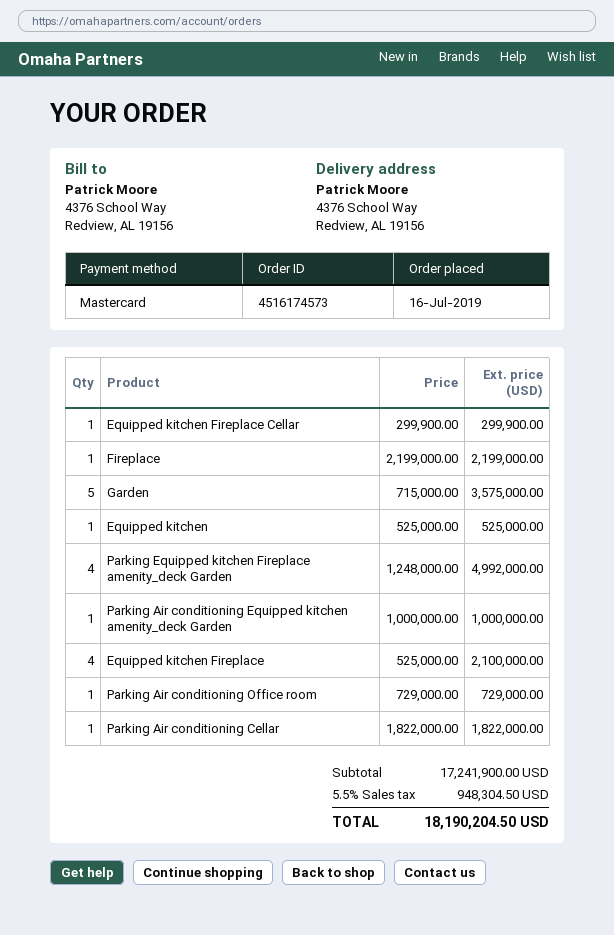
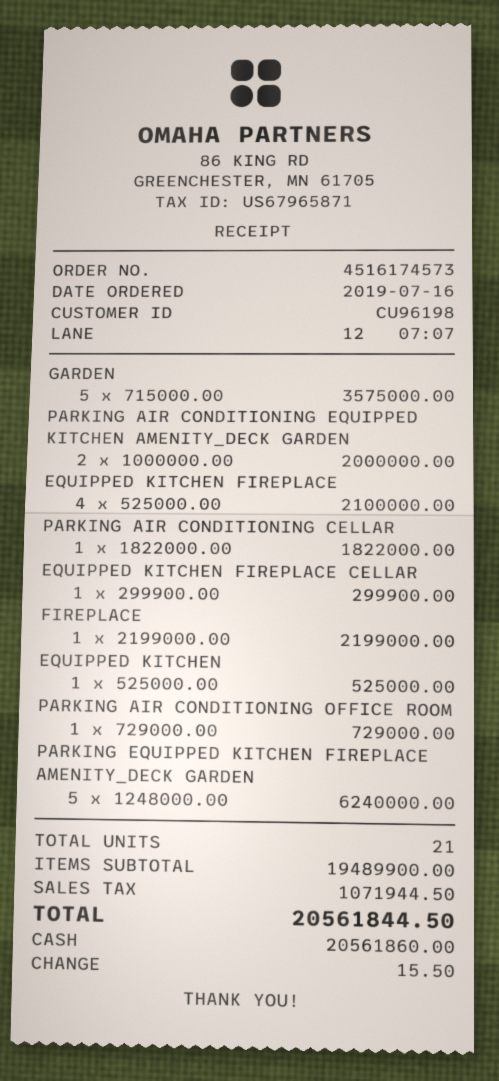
payment method: Mastercard -> cash
Parking Equipped kitchen Fireplace amenity_deck Garden: 4 x 1248000.00 = 4992000.00 -> 5 x 1248000.00 = 6240000.00
Parking Air conditioning Equipped kitchen amenity_deck Garden: 1 x 1000000.00 = 1000000.00 -> 2 x 1000000.00 = 2000000.00
subtotal: 17241900.00 -> 19489900.00
tax: 948304.50 -> 1071944.50
total: 18190204.50 -> 20561844.50

